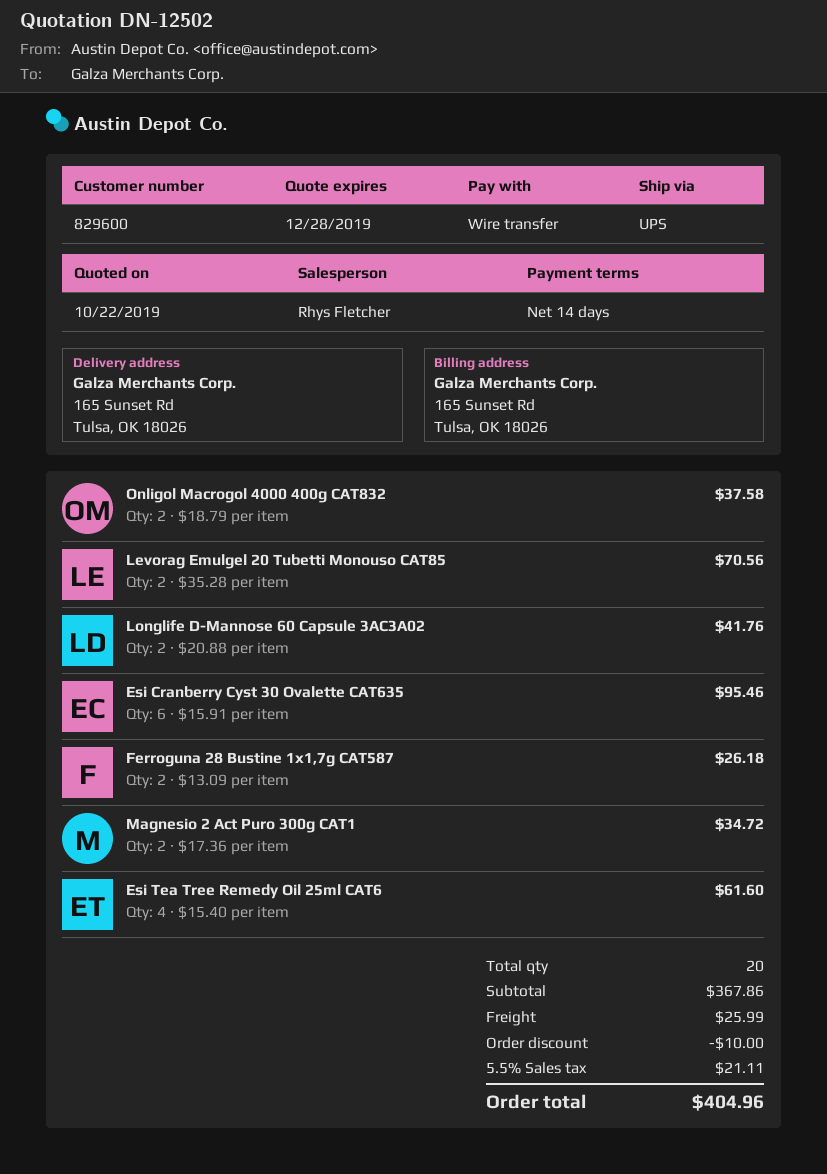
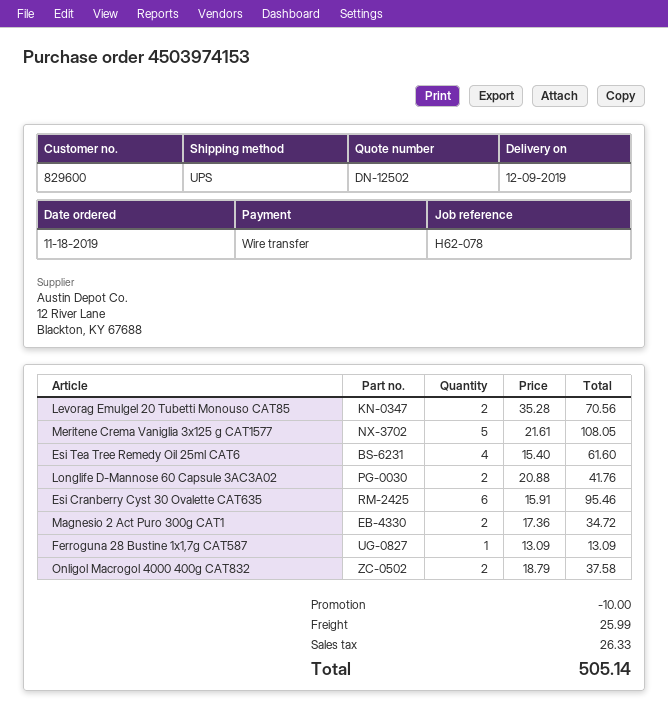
Ferroguna 28 Bustine 1x1,7g CAT587: 2 x 13.09 = 26.18 -> 1 x 13.09 = 13.09
Meritene Crema Vaniglia 3x125 g CAT1577: none -> 5 x 21.61 = 108.05
tax: 21.11 -> 26.33
total: 404.96 -> 505.14

